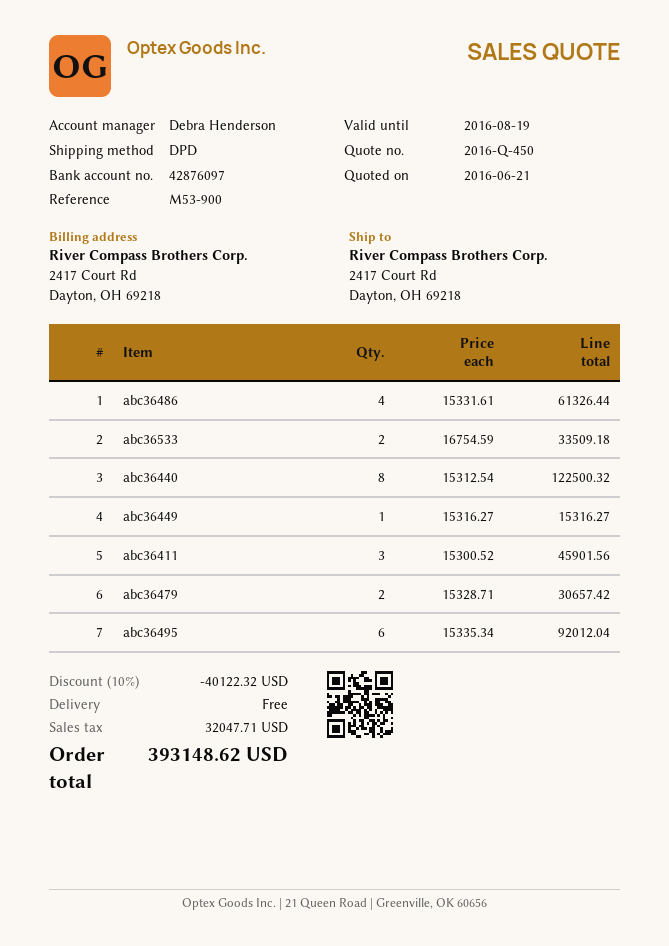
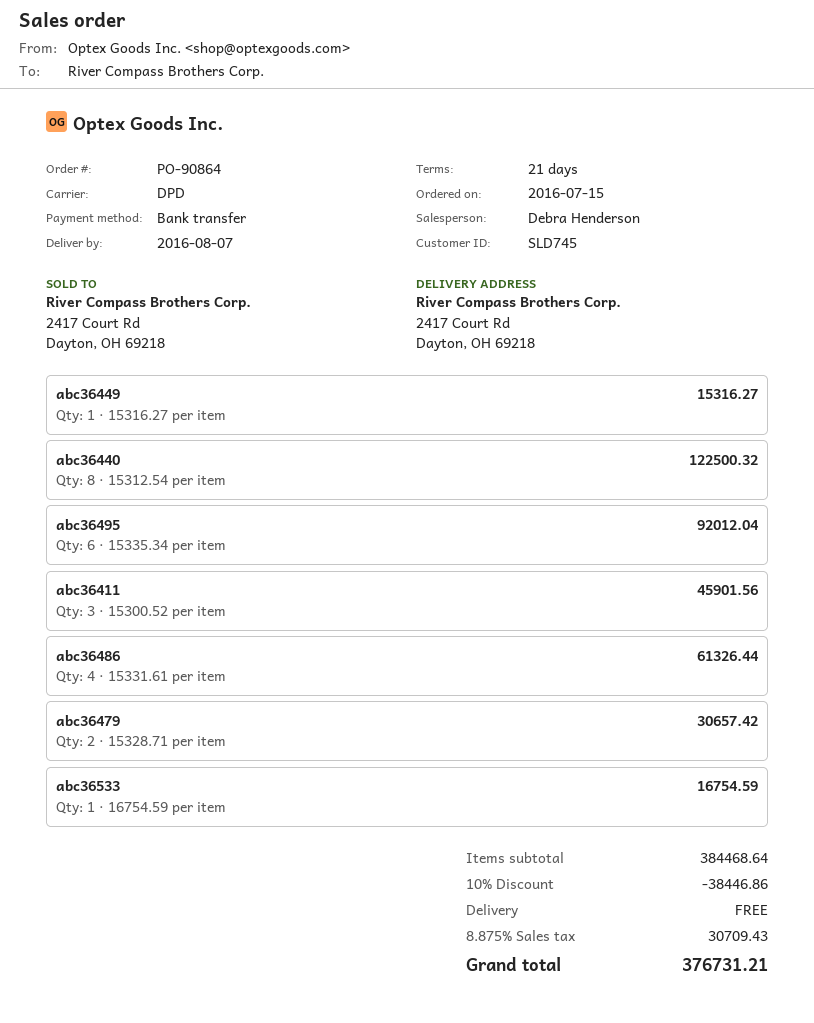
abc36533: 2 x 16754.59 = 33509.18 -> 1 x 16754.59 = 16754.59
discount: 10% = 40122.32 -> 10% = 38446.86
tax: 32047.71 -> 30709.43
total: 393148.62 -> 376731.21

